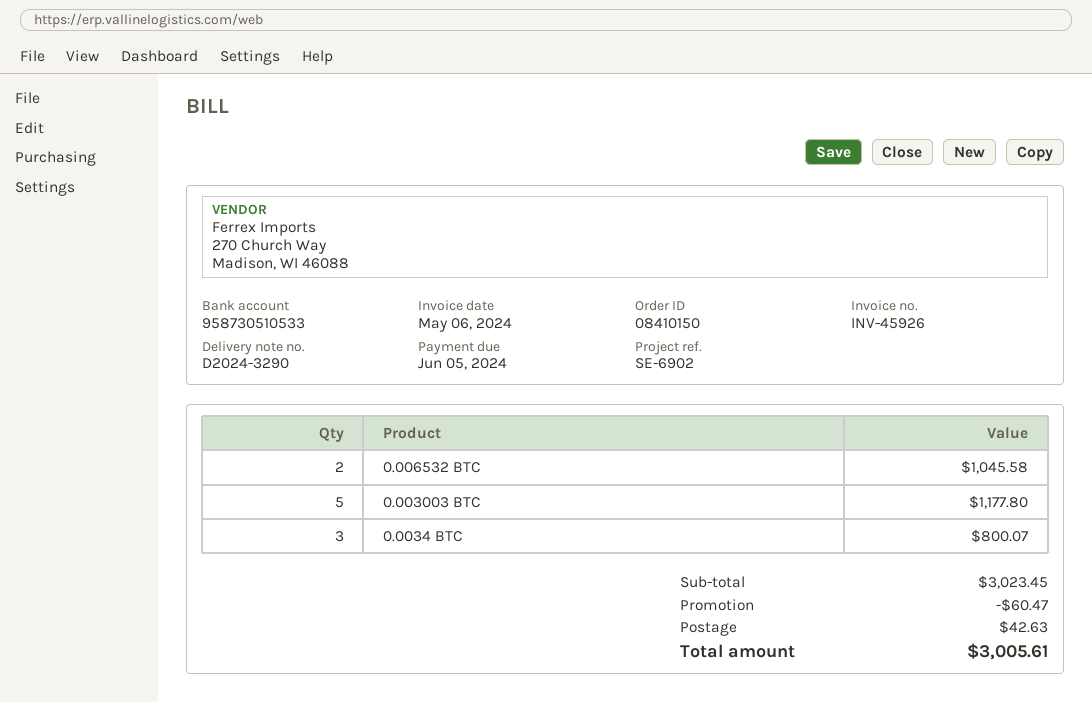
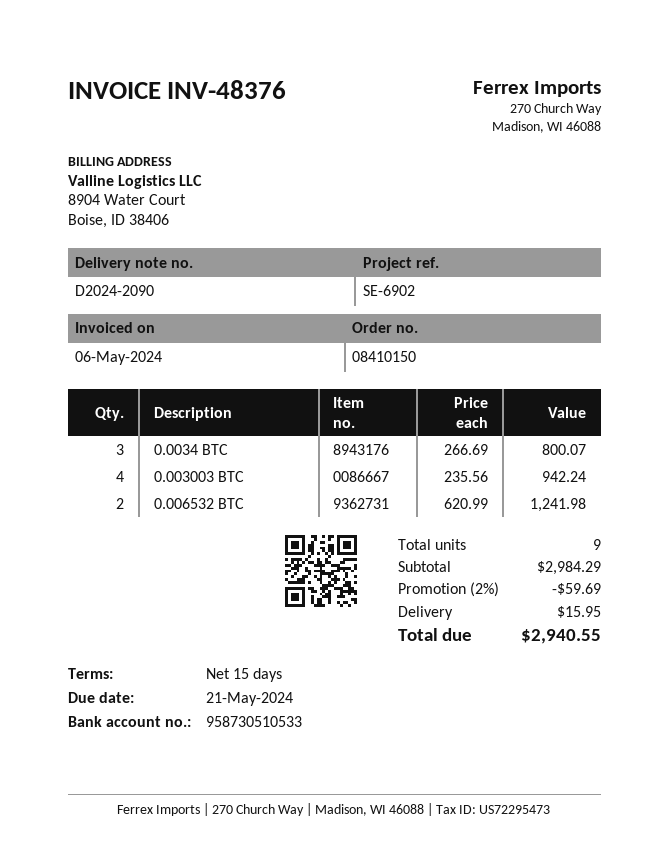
delivery note number: D2024-3290 -> D2024-2090
invoice number: INV-45926 -> INV-48376
due date: 2024-06-05 -> 2024-05-21
0.006532 BTC: 2 for 1045.58 -> 2 for 1241.98
0.003003 BTC: 5 for 1177.80 -> 4 for 942.24
subtotal: 3023.45 -> 2984.29
discount: 60.47 -> 59.69
shipping: 42.63 -> 15.95
total: 3005.61 -> 2940.55

